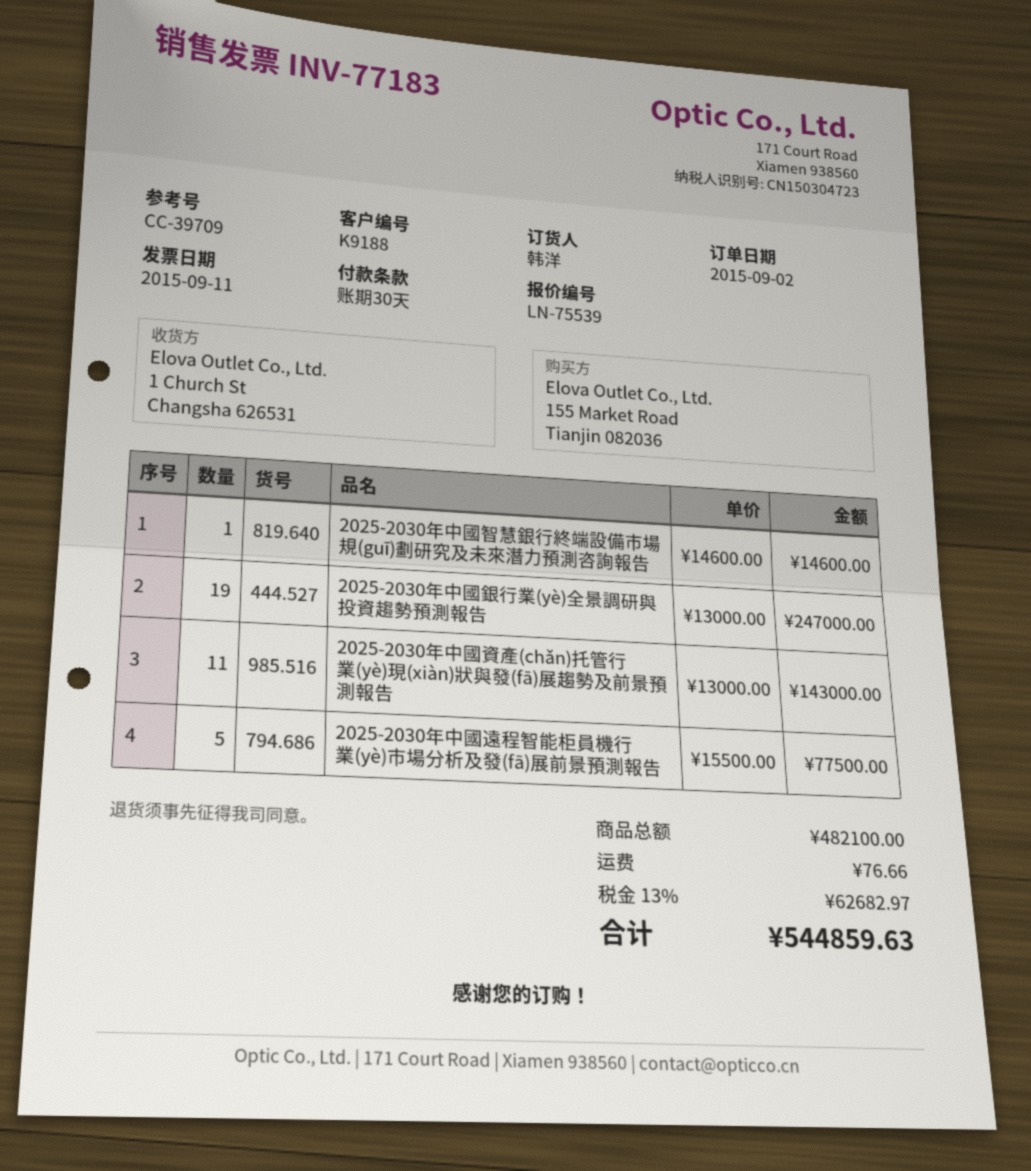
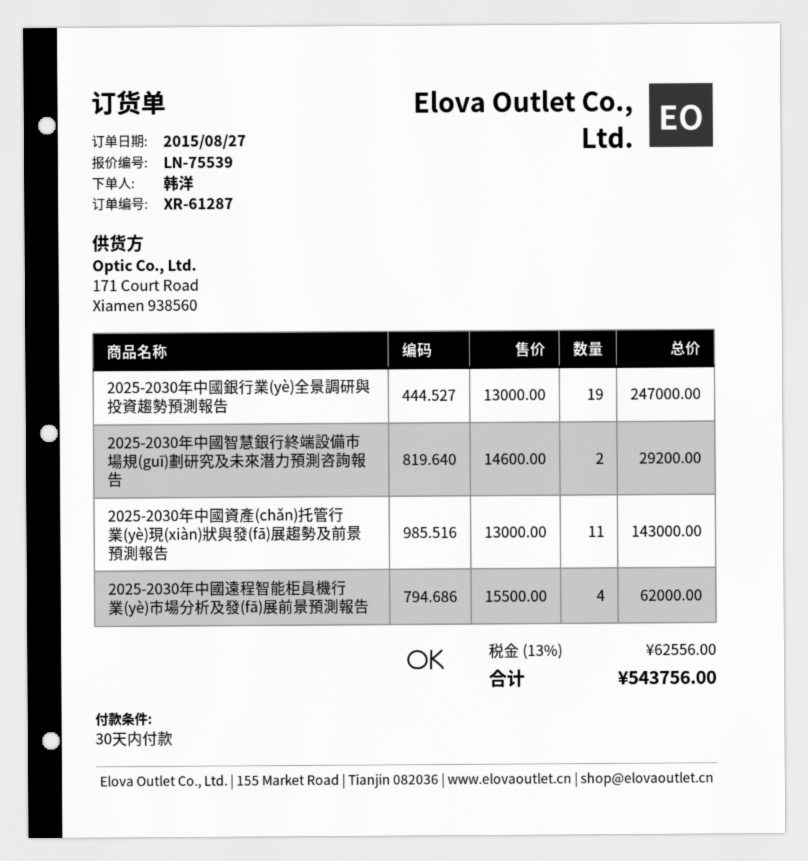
order date: 2015-09-02 -> 2015-08-27
2025-2030年中國智慧銀行終端設備市場規(guī)劃研究及未來潛力預測咨詢報告: 1 x 14600.00 = 14600.00 -> 2 x 14600.00 = 29200.00
2025-2030年中國遠程智能柜員機行業(yè)市場分析及發(fā)展前景預測報告: 5 x 15500.00 = 77500.00 -> 4 x 15500.00 = 62000.00
shipping: 76.66 -> none
tax: 13% = 62682.97 -> 13% = 62556.00
total: 544859.63 -> 543756.00

